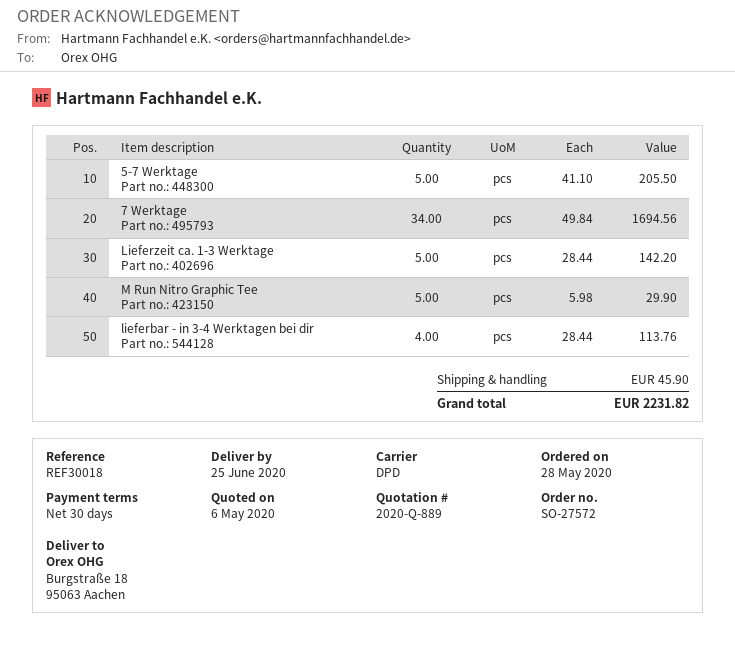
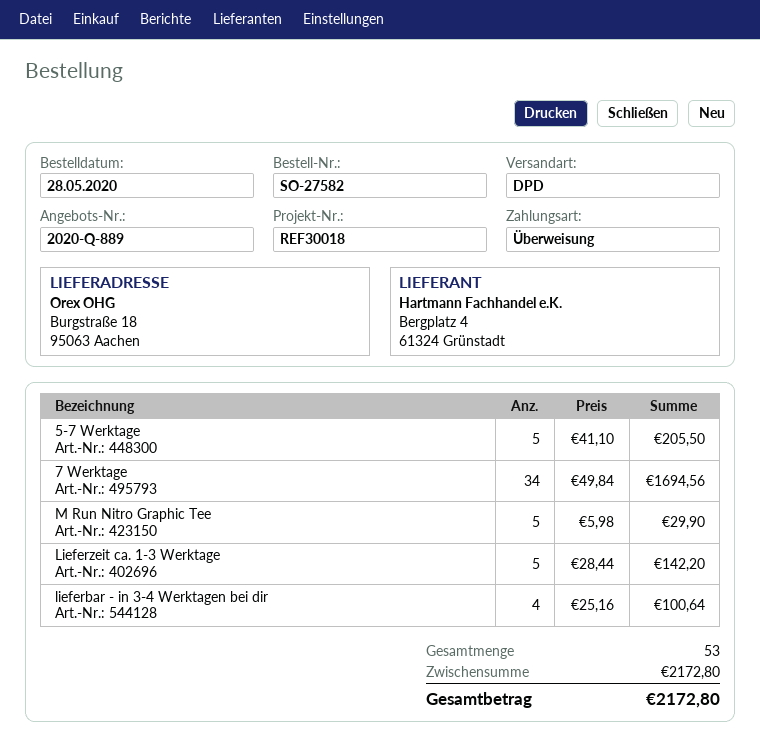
order number: SO-27572 -> SO-27582
lieferbar - in 3-4 Werktagen bei dir: 4 x 28.44 = 113.76 -> 4 x 25.16 = 100.64
shipping: 45.90 -> none
total: 2231.82 -> 2172.80

